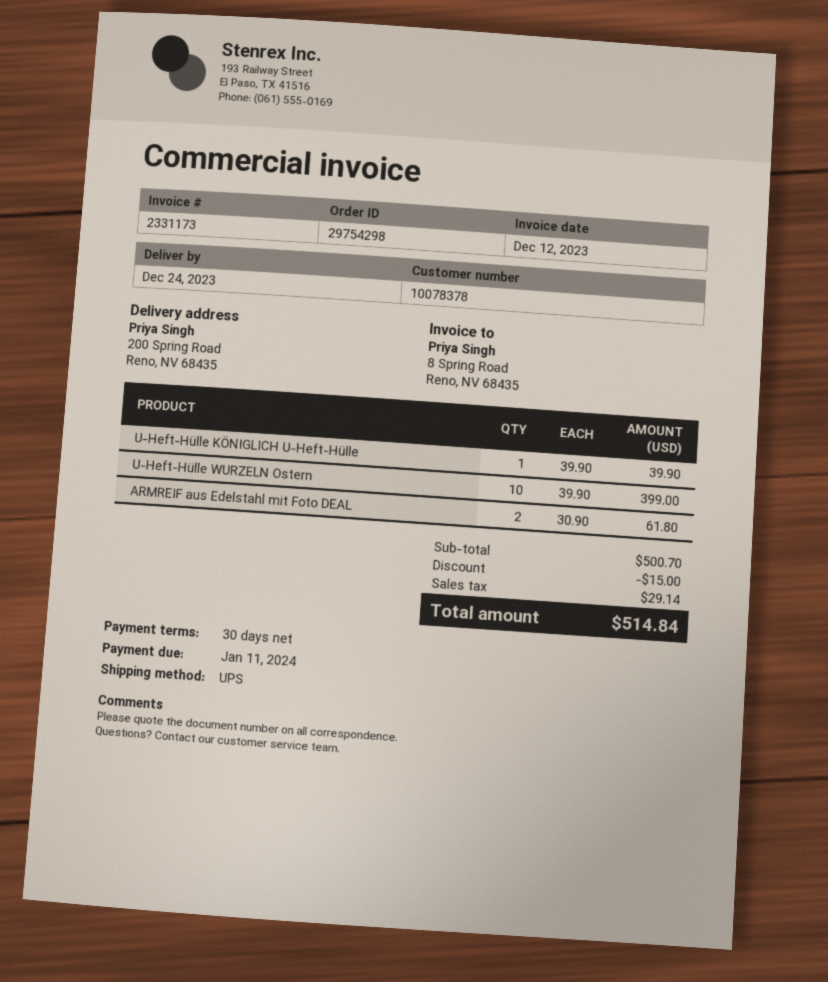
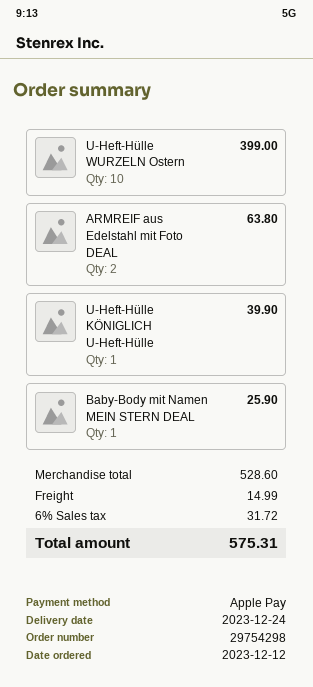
ARMREIF aus Edelstahl mit Foto DEAL: 2 for 61.80 -> 2 for 63.80
Baby-Body mit Namen MEIN STERN DEAL: none -> 1 for 25.90
subtotal: 500.70 -> 528.60
discount: 15.00 -> none
shipping: none -> 14.99
tax: 29.14 -> 31.72
total: 514.84 -> 575.31

